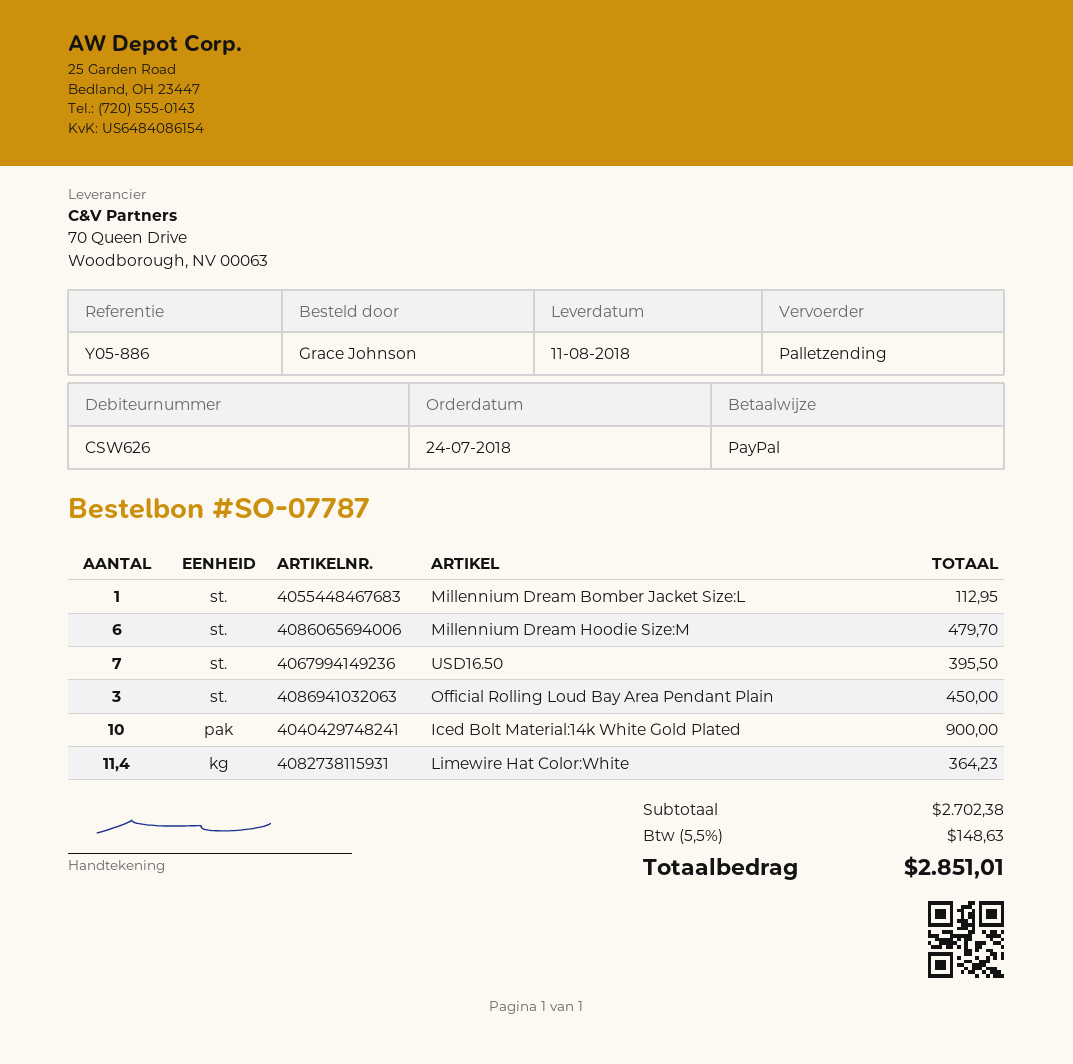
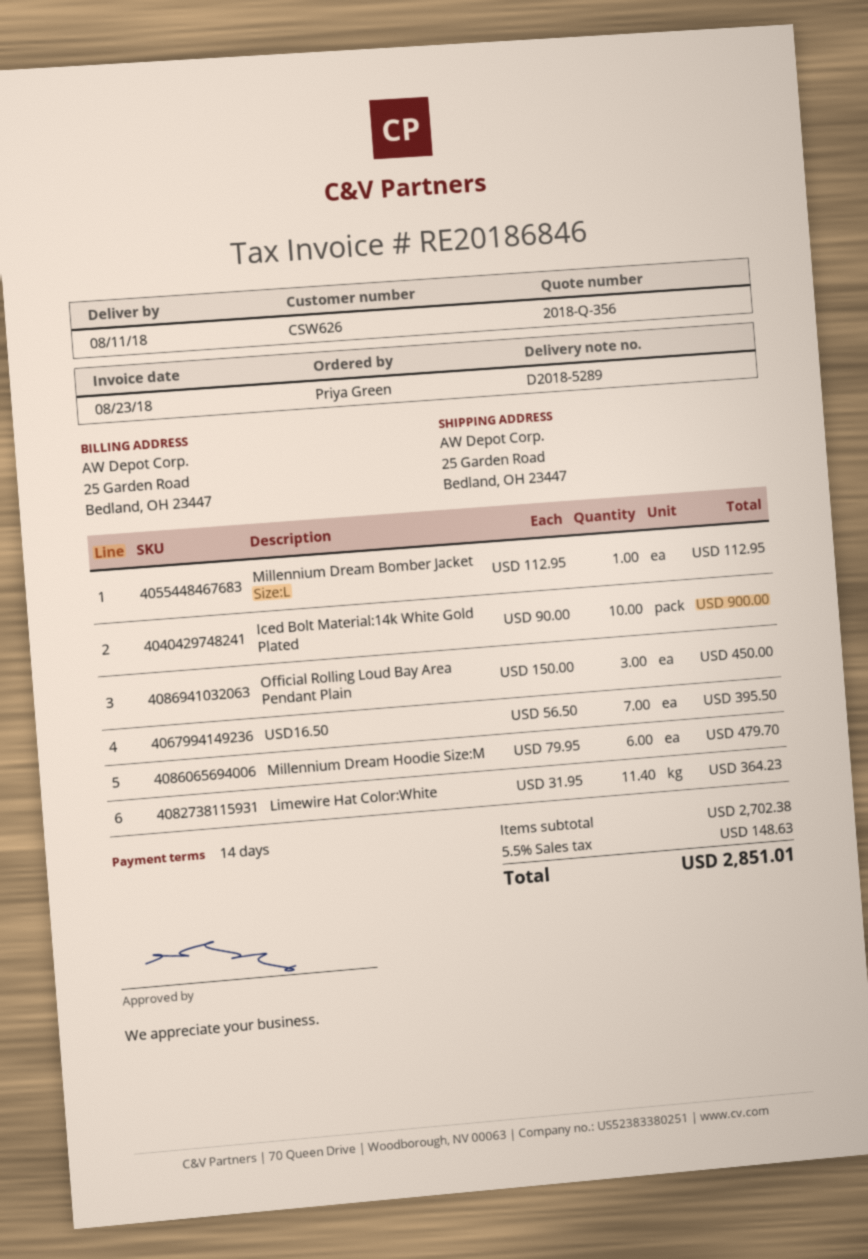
ordered by: Grace Johnson -> Priya Green

